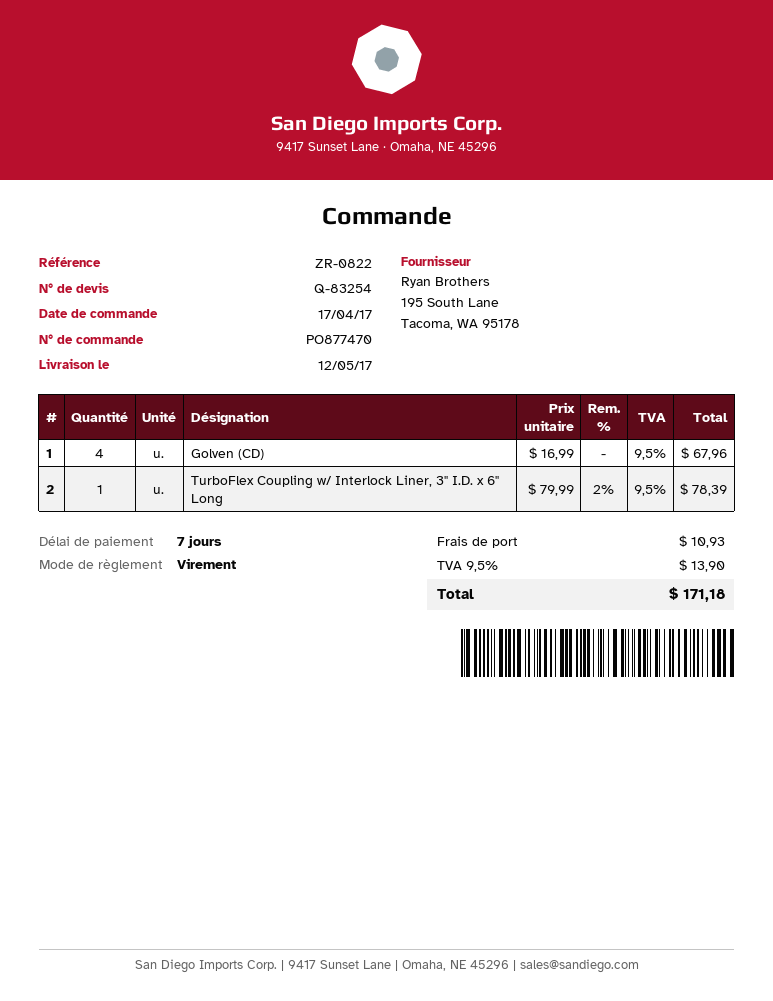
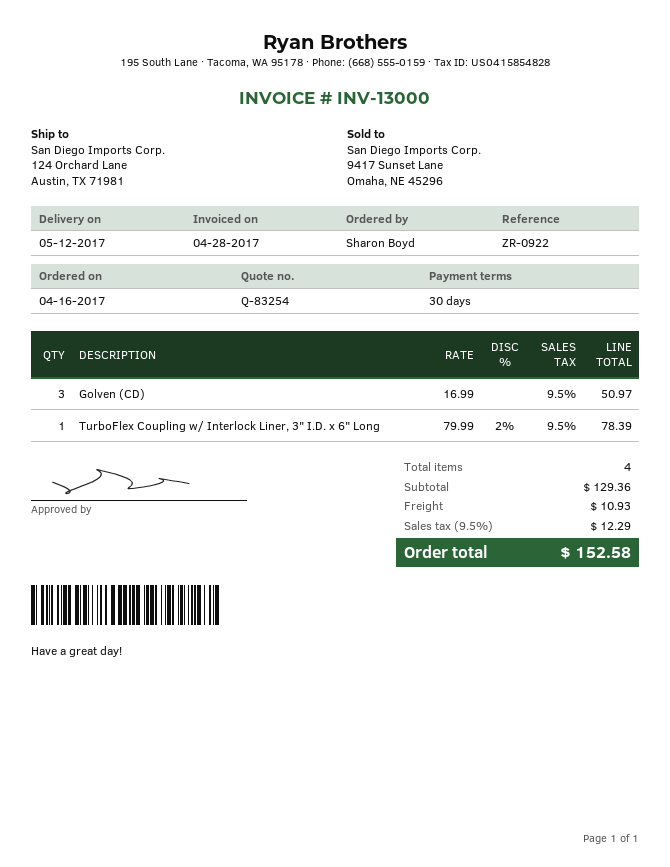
order date: 2017-04-17 -> 2017-04-16
payment terms: 7 days -> 30 days
reference: ZR-0822 -> ZR-0922
Golven (CD): 4 x 16.99 = 67.96 -> 3 x 16.99 = 50.97
tax: 9.5% = 13.90 -> 9.5% = 12.29
total: 171.18 -> 152.58

